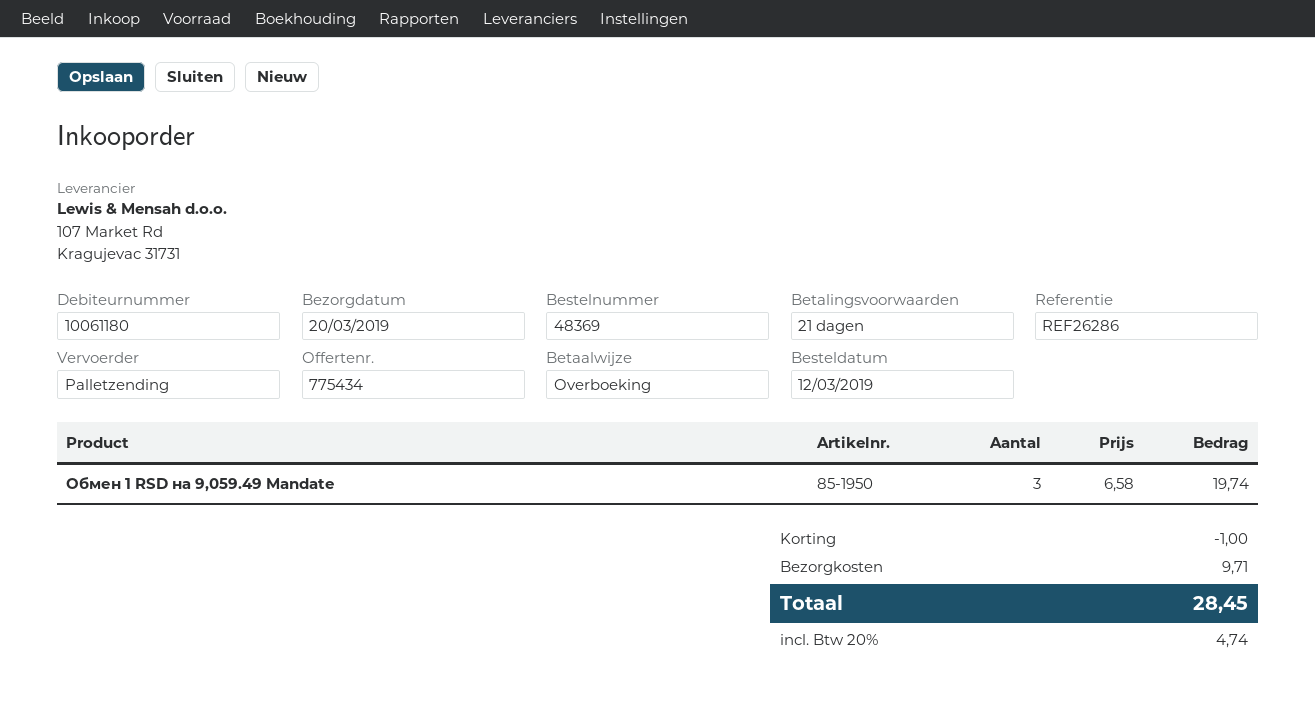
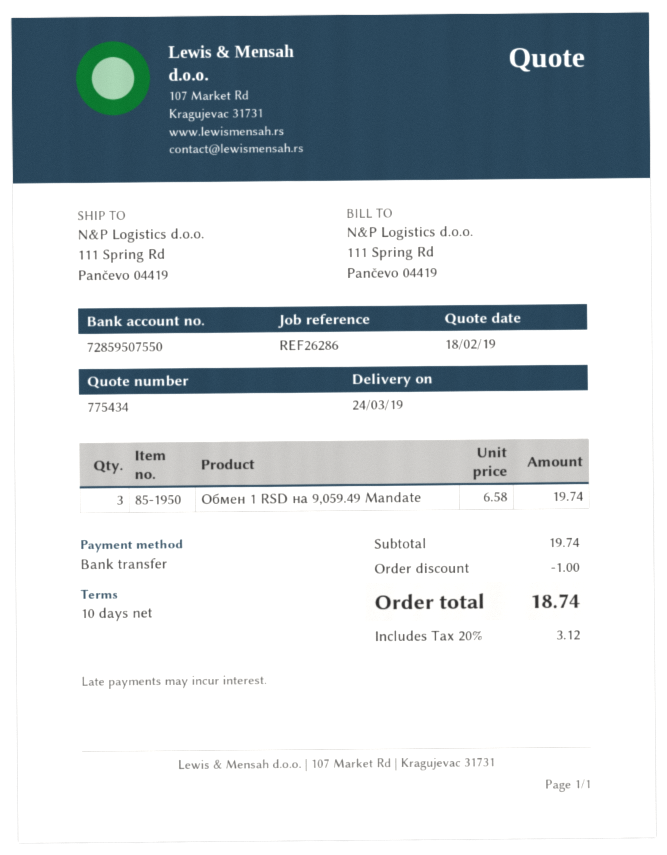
delivery date: 2019-03-20 -> 2019-03-24
payment terms: 21 days -> 10 days
shipping: 9.71 -> none
tax: 20% = 4.74 -> 20% = 3.12
total: 28.45 -> 18.74

